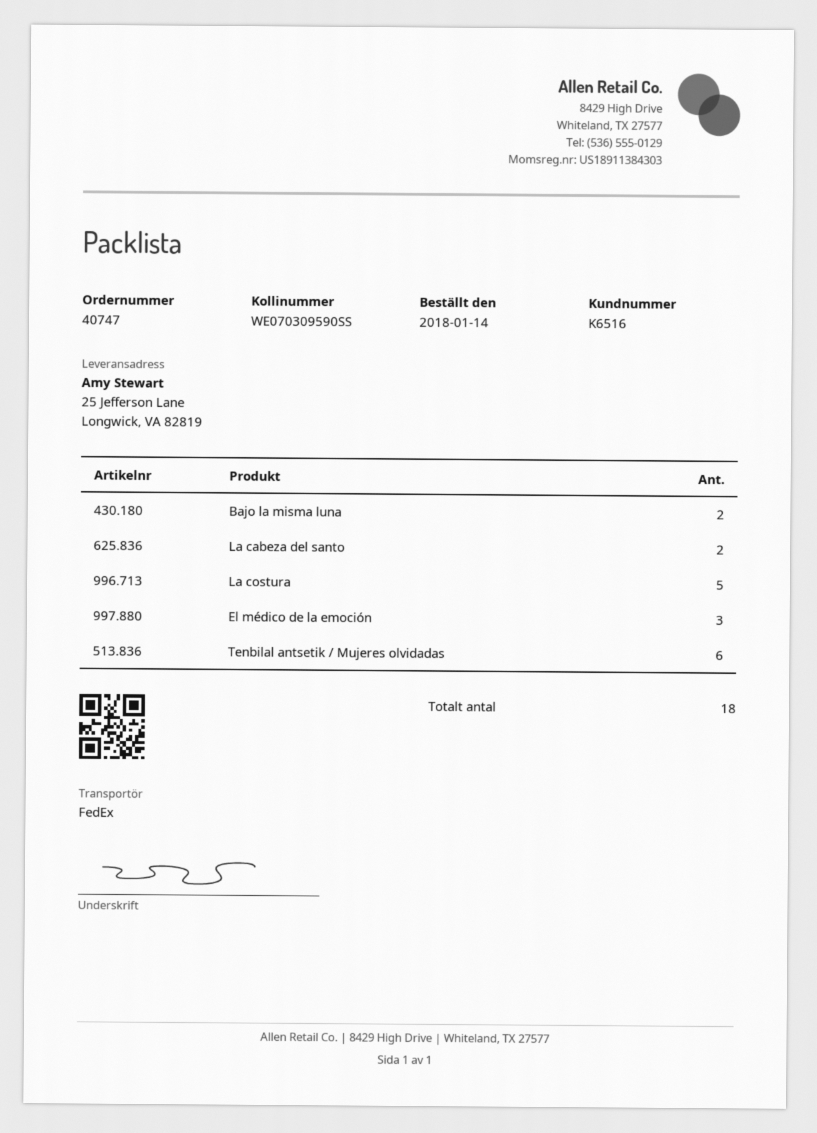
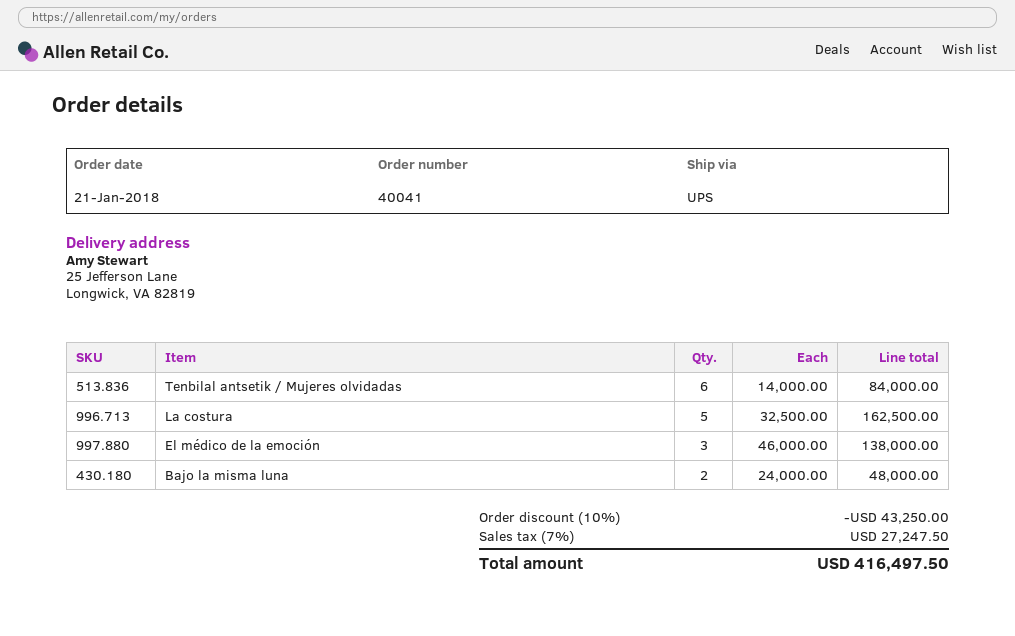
order number: 40747 -> 40041
order date: 2018-01-14 -> 2018-01-21
shipping method: FedEx -> UPS
La cabeza del santo: 2 -> none

